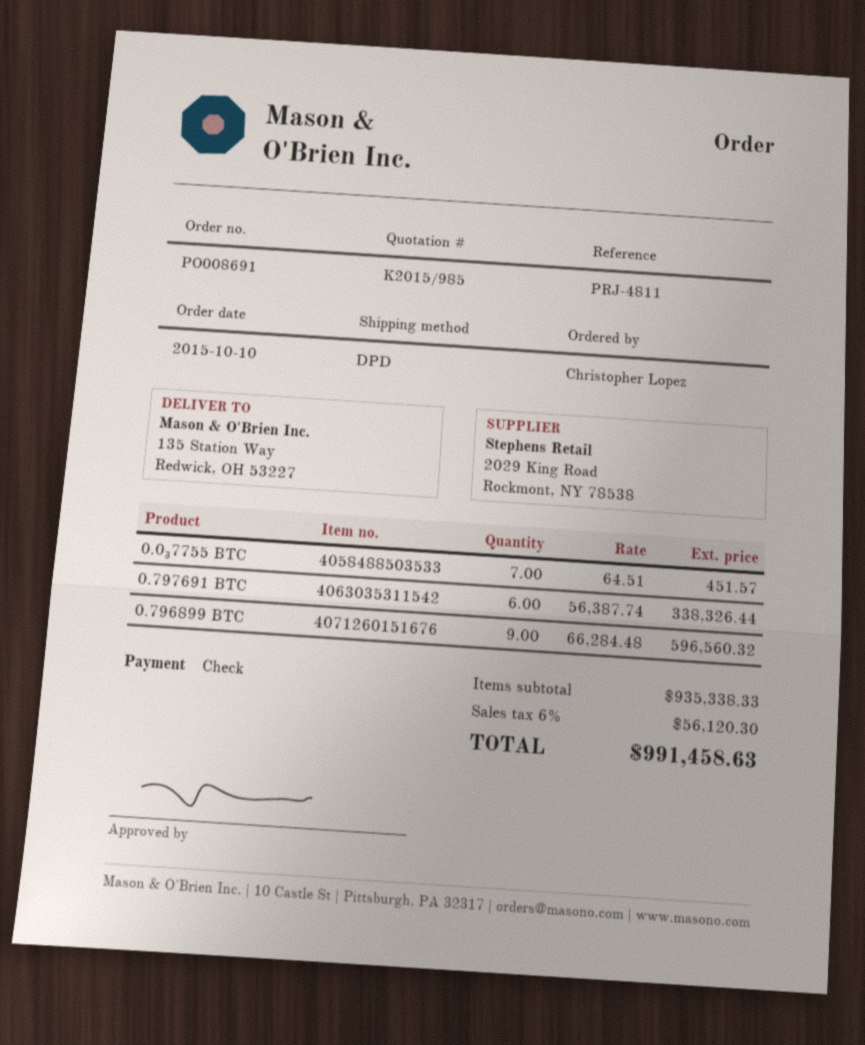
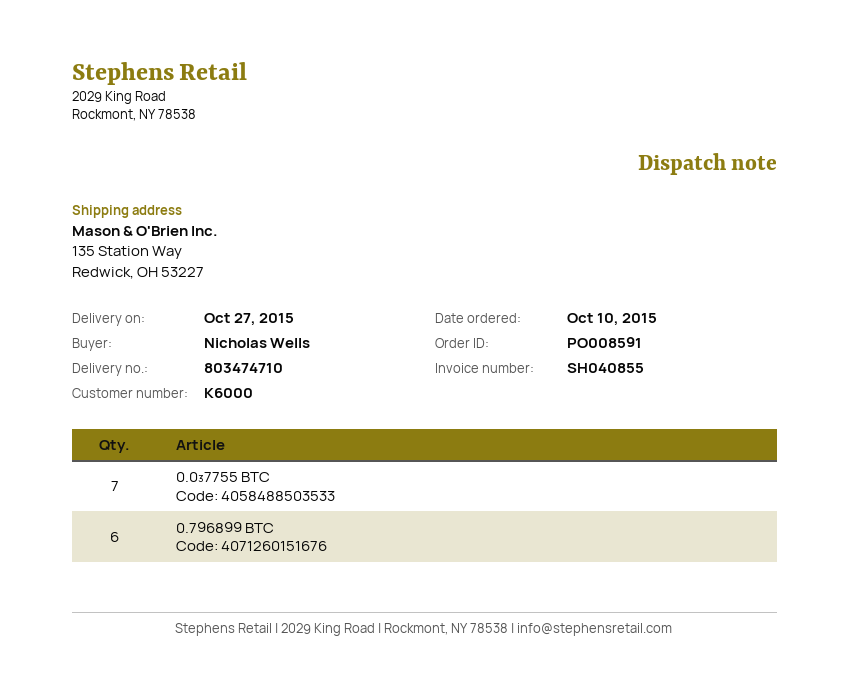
order number: PO008691 -> PO008591
ordered by: Christopher Lopez -> Nicholas Wells
0.797691 BTC: 6 -> none
0.796899 BTC: 9 -> 6

